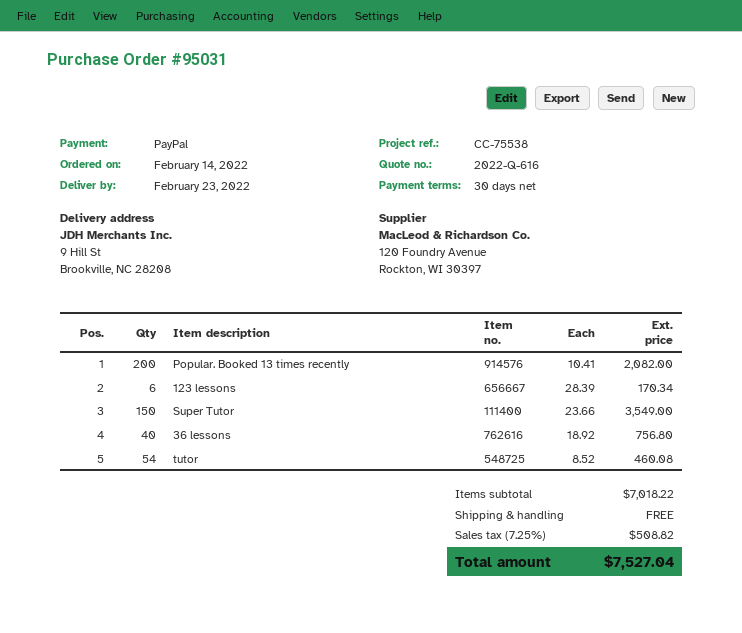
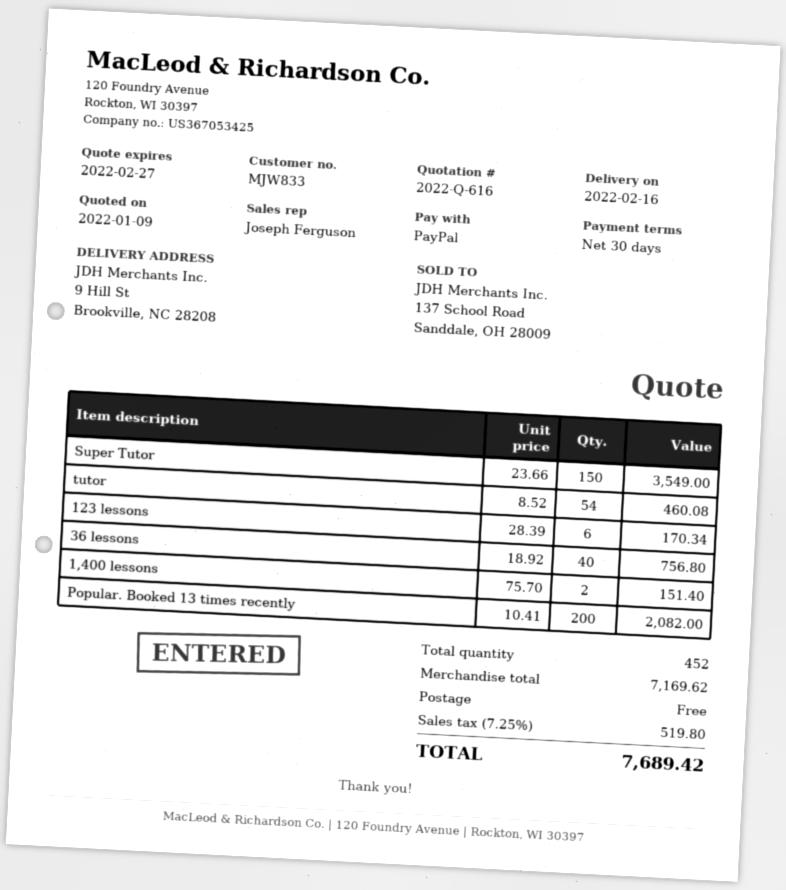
delivery date: 2022-02-23 -> 2022-02-16
1,400 lessons: none -> 2 x 75.70 = 151.40
subtotal: 7018.22 -> 7169.62
tax: 7.25% = 508.82 -> 7.25% = 519.80
total: 7527.04 -> 7689.42

